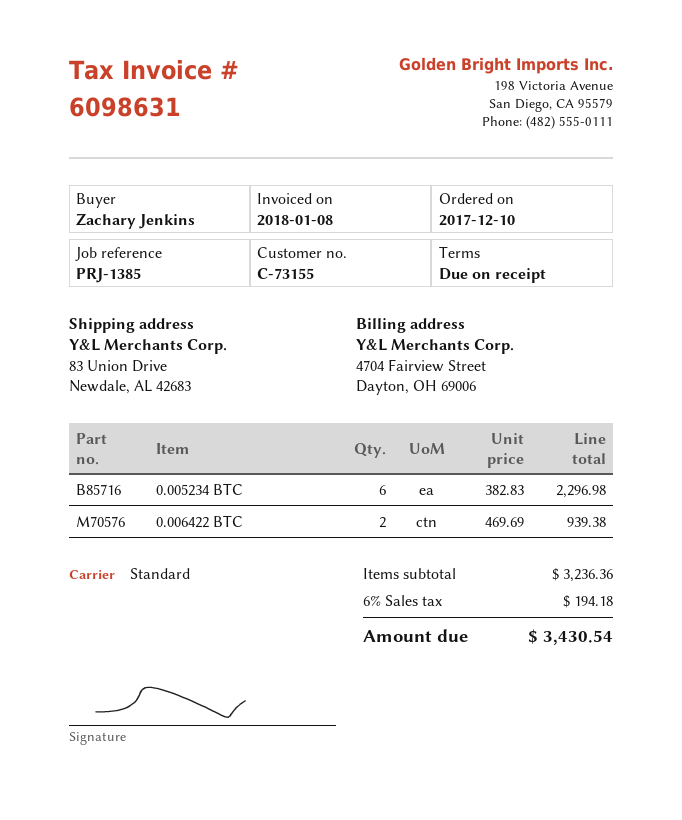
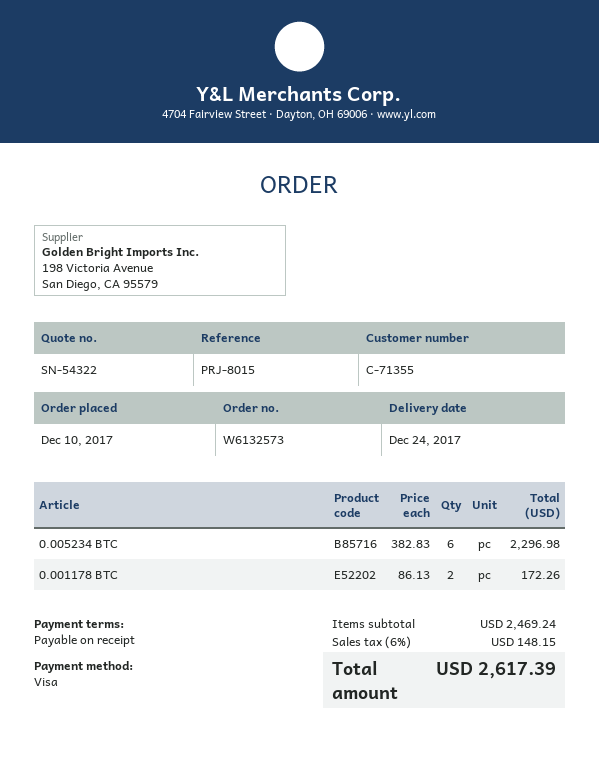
customer number: C-73155 -> C-71355
reference: PRJ-1385 -> PRJ-8015
0.006422 BTC: 2 x 469.69 = 939.38 -> none
0.001178 BTC: none -> 2 x 86.13 = 172.26
subtotal: 3236.36 -> 2469.24
tax: 6% = 194.18 -> 6% = 148.15
total: 3430.54 -> 2617.39

